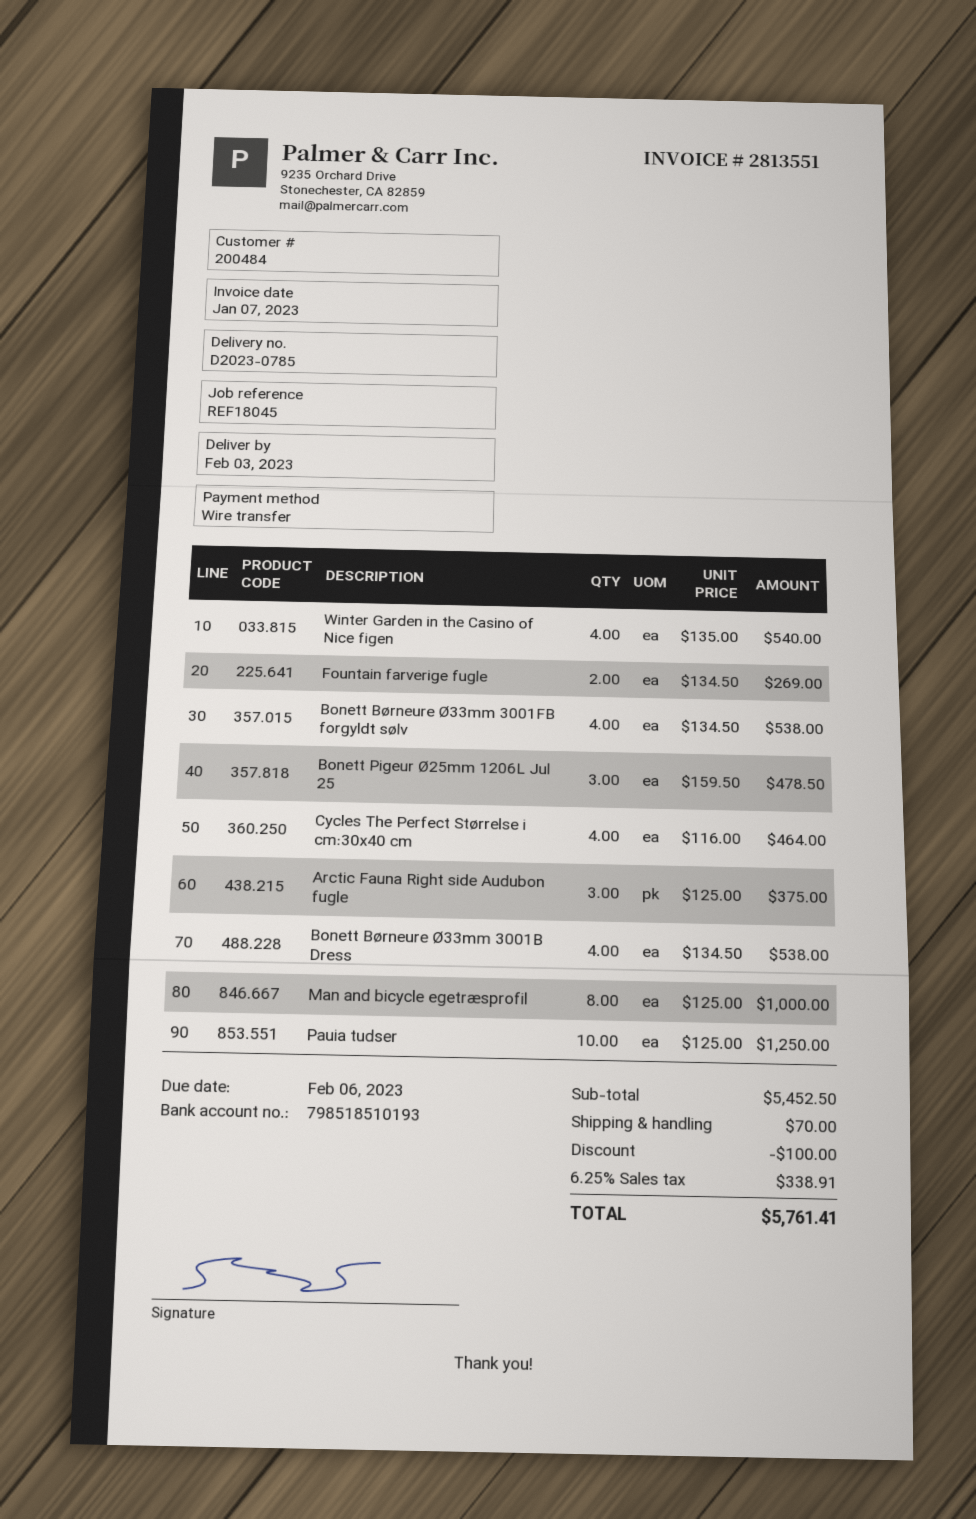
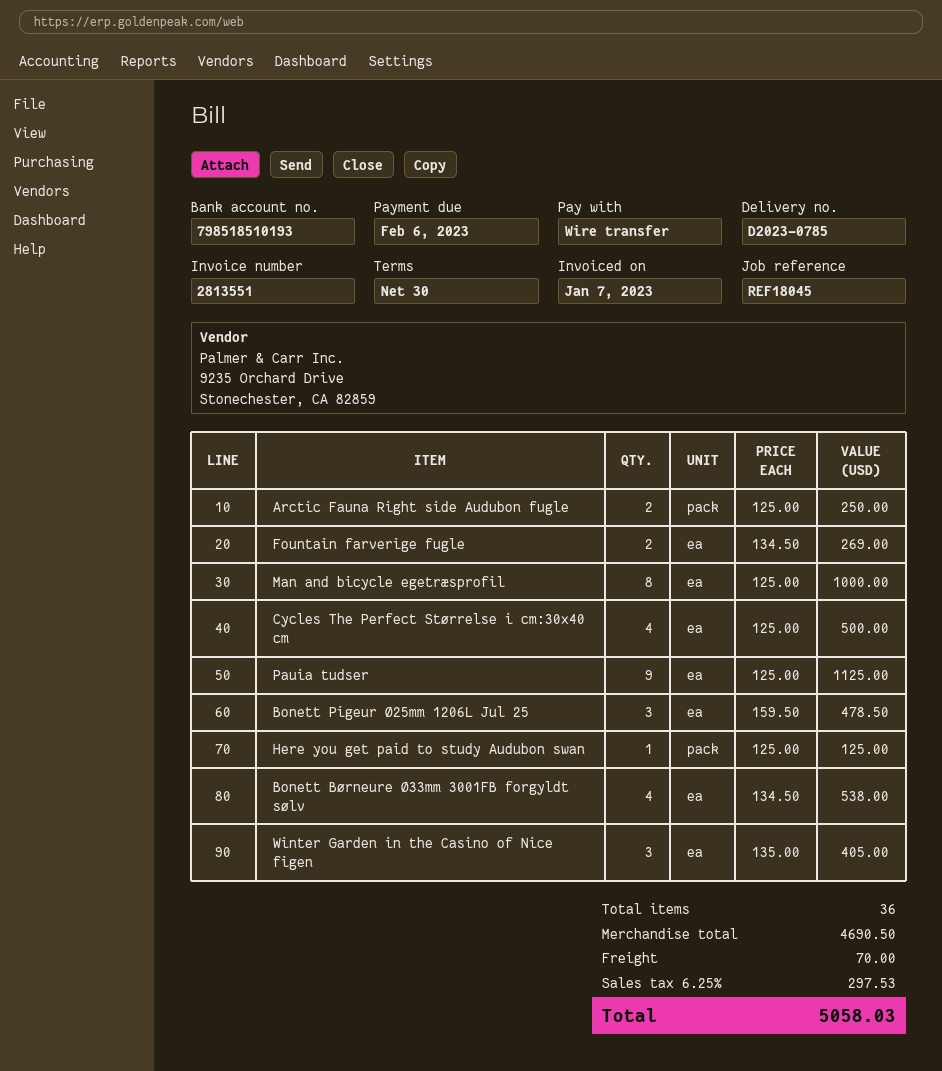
Winter Garden in the Casino of Nice figen: 4 x 135.00 = 540.00 -> 3 x 135.00 = 405.00
Cycles The Perfect Størrelse i cm:30x40 cm: 4 x 116.00 = 464.00 -> 4 x 125.00 = 500.00
Arctic Fauna Right side Audubon fugle: 3 x 125.00 = 375.00 -> 2 x 125.00 = 250.00
Bonett Børneure Ø33mm 3001B Dress: 4 x 134.50 = 538.00 -> none
Pauia tudser: 10 x 125.00 = 1250.00 -> 9 x 125.00 = 1125.00
Here you get paid to study Audubon swan: none -> 1 x 125.00 = 125.00
subtotal: 5452.50 -> 4690.50
discount: 100.00 -> none
tax: 6.25% = 338.91 -> 6.25% = 297.53
total: 5761.41 -> 5058.03

